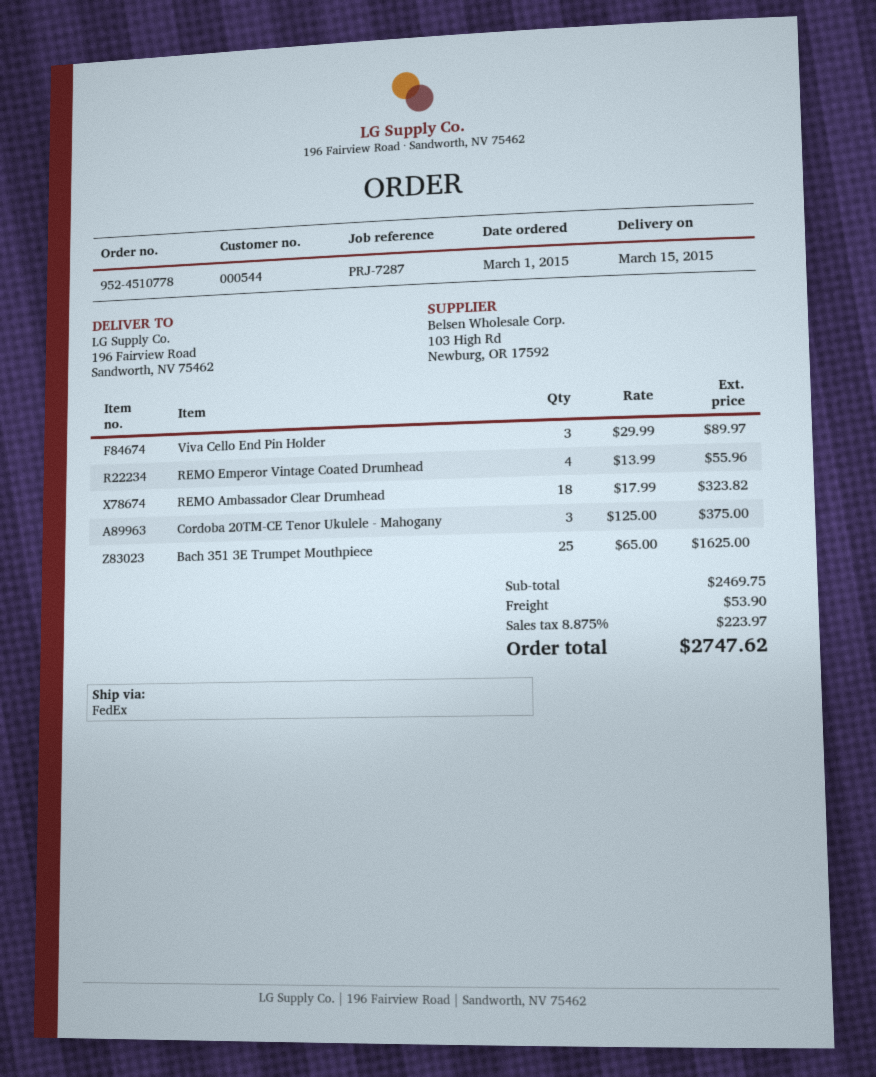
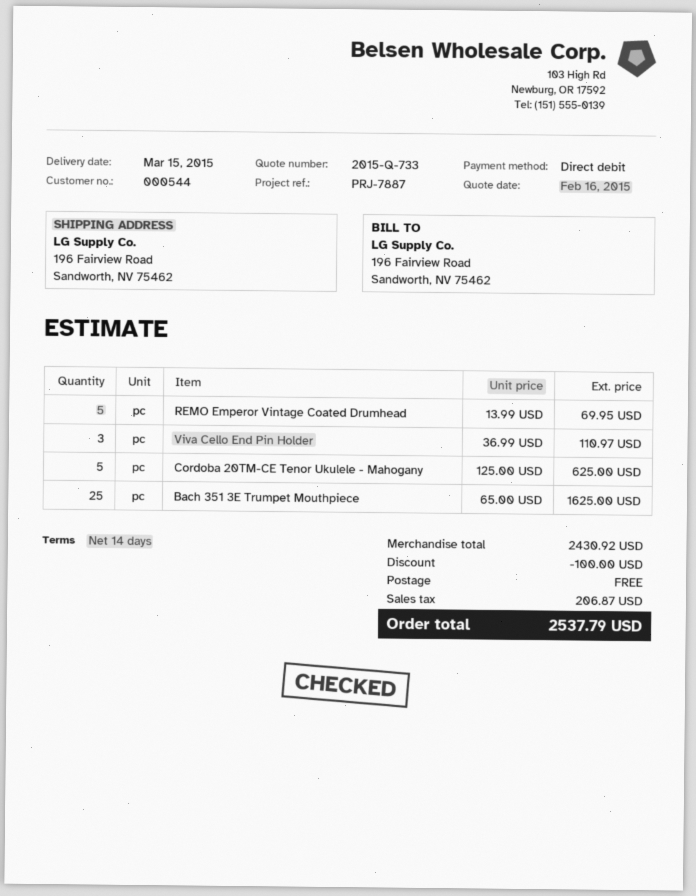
reference: PRJ-7287 -> PRJ-7887
Viva Cello End Pin Holder: 3 x 29.99 = 89.97 -> 3 x 36.99 = 110.97
REMO Emperor Vintage Coated Drumhead: 4 x 13.99 = 55.96 -> 5 x 13.99 = 69.95
REMO Ambassador Clear Drumhead: 18 x 17.99 = 323.82 -> none
Cordoba 20TM-CE Tenor Ukulele - Mahogany: 3 x 125.00 = 375.00 -> 5 x 125.00 = 625.00
subtotal: 2469.75 -> 2430.92
discount: none -> 100.00
shipping: 53.90 -> 0.00
tax: 223.97 -> 206.87
total: 2747.62 -> 2537.79

